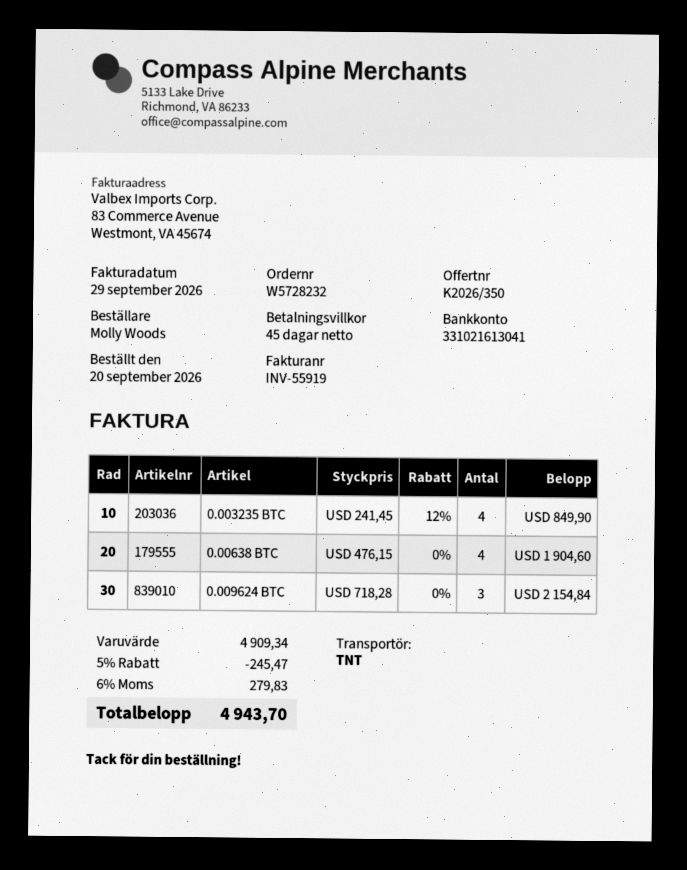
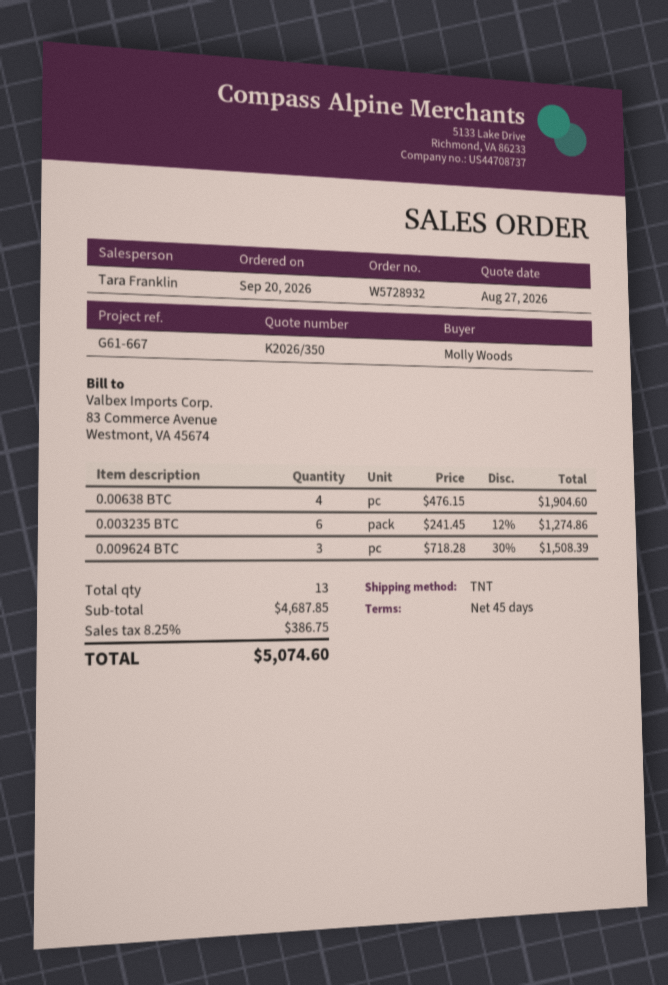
order number: W5728232 -> W5728932
0.003235 BTC: 4 x 241.45 - 12% = 849.90 -> 6 x 241.45 - 12% = 1274.86
0.009624 BTC: 3 x 718.28 = 2154.84 -> 3 x 718.28 - 30% = 1508.39
subtotal: 4909.34 -> 4687.85
discount: 5% = 245.47 -> none
tax: 6% = 279.83 -> 8.25% = 386.75
total: 4943.70 -> 5074.60

